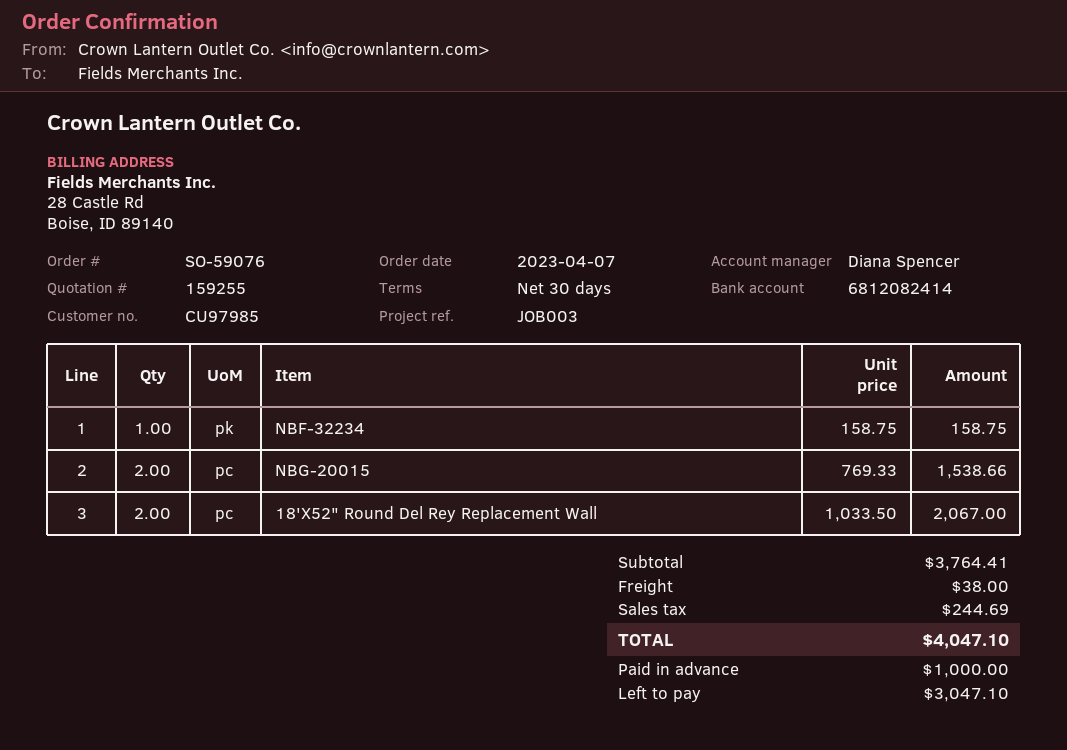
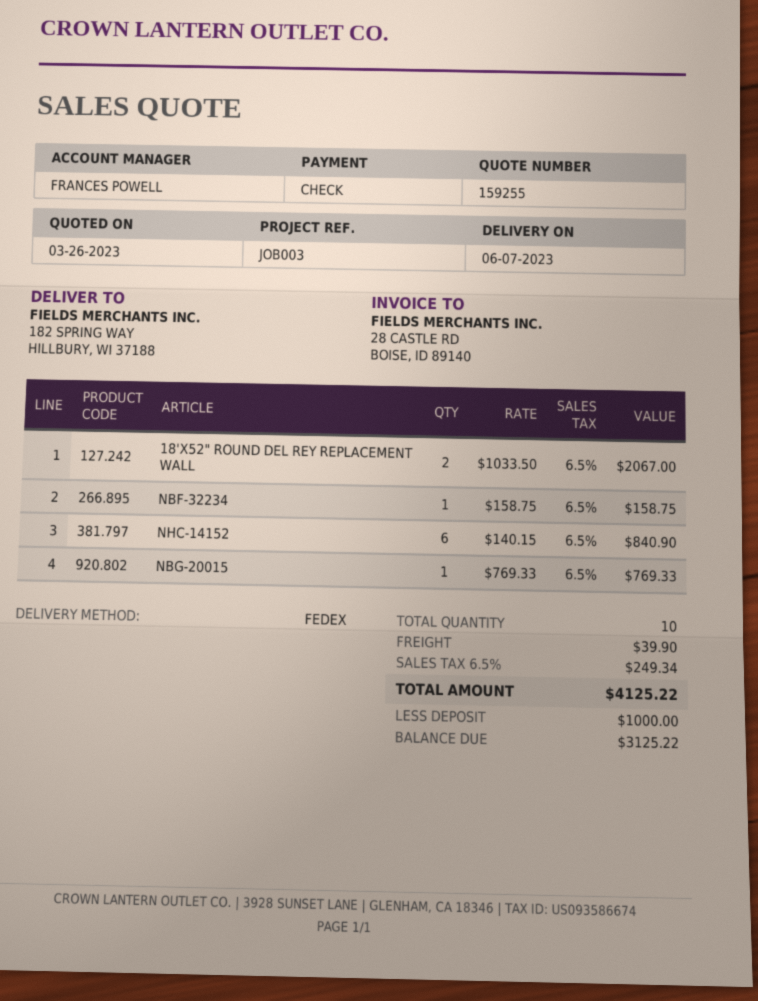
sales rep: Diana Spencer -> FRANCES POWELL
NBG-20015: 2 x 769.33 = 1538.66 -> 1 x 769.33 = 769.33
NHC-14152: none -> 6 x 140.15 = 840.90
shipping: 38.00 -> 39.90
tax: 244.69 -> 249.34
total: 4047.10 -> 4125.22
balance: 3047.10 -> 3125.22

